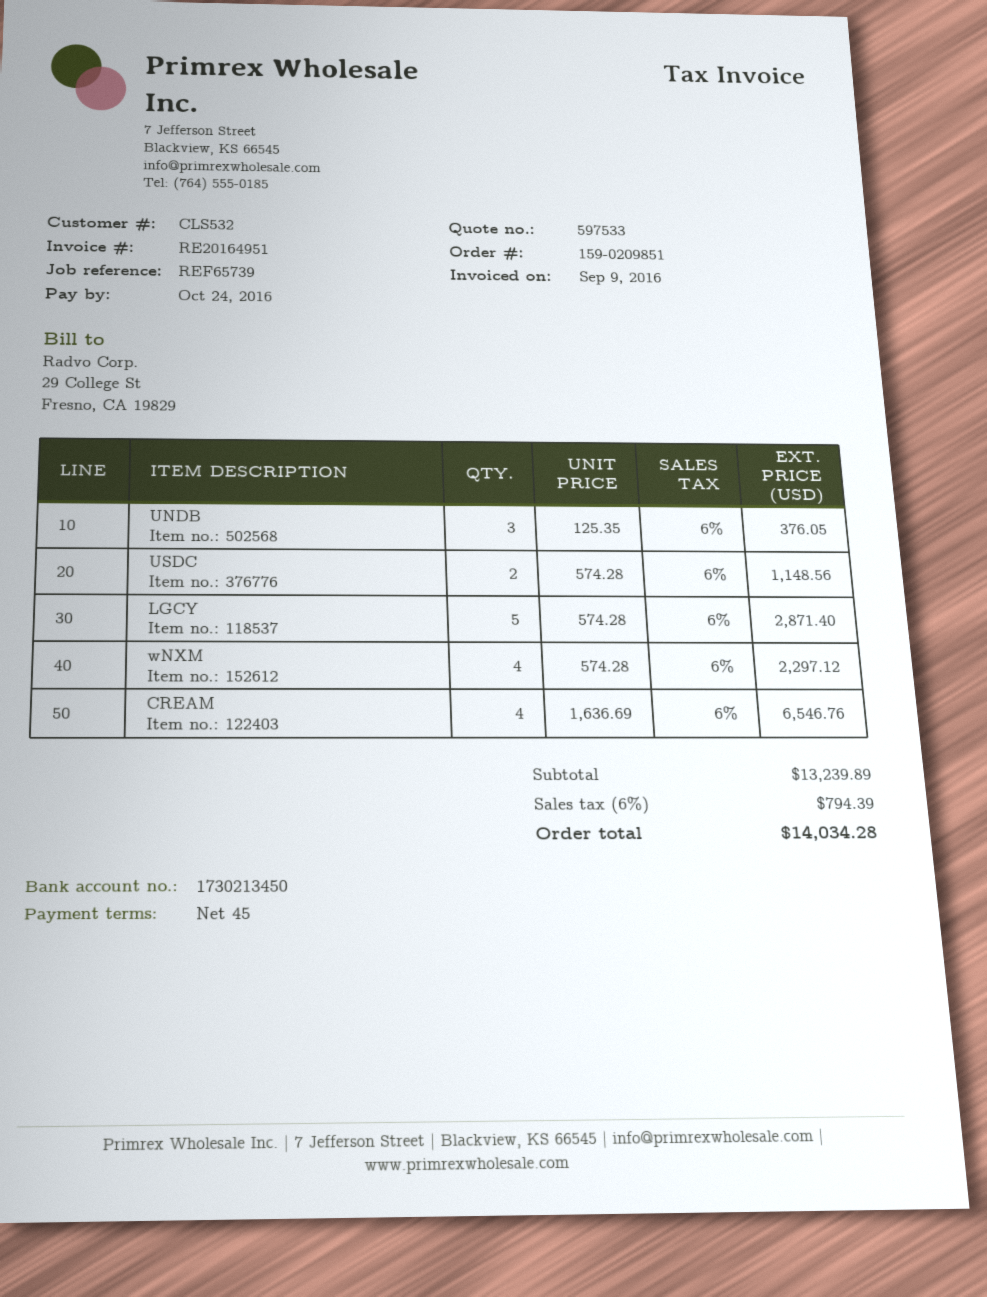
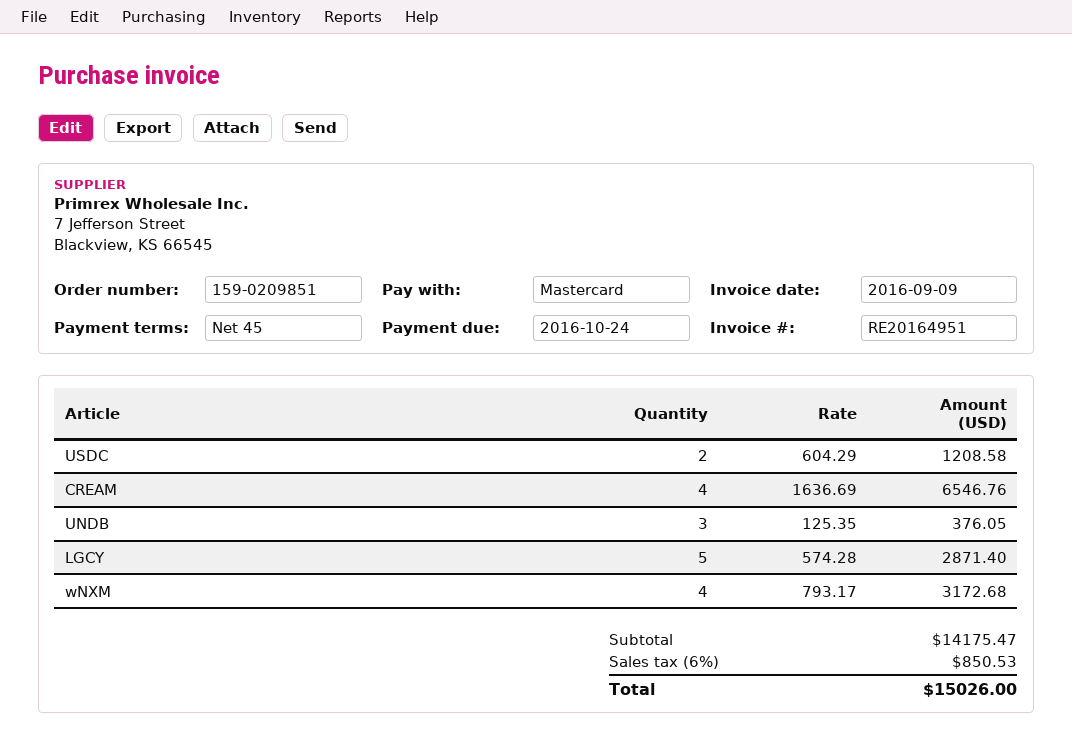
USDC: 2 x 574.28 = 1148.56 -> 2 x 604.29 = 1208.58
wNXM: 4 x 574.28 = 2297.12 -> 4 x 793.17 = 3172.68
subtotal: 13239.89 -> 14175.47
tax: 6% = 794.39 -> 6% = 850.53
total: 14034.28 -> 15026.00

